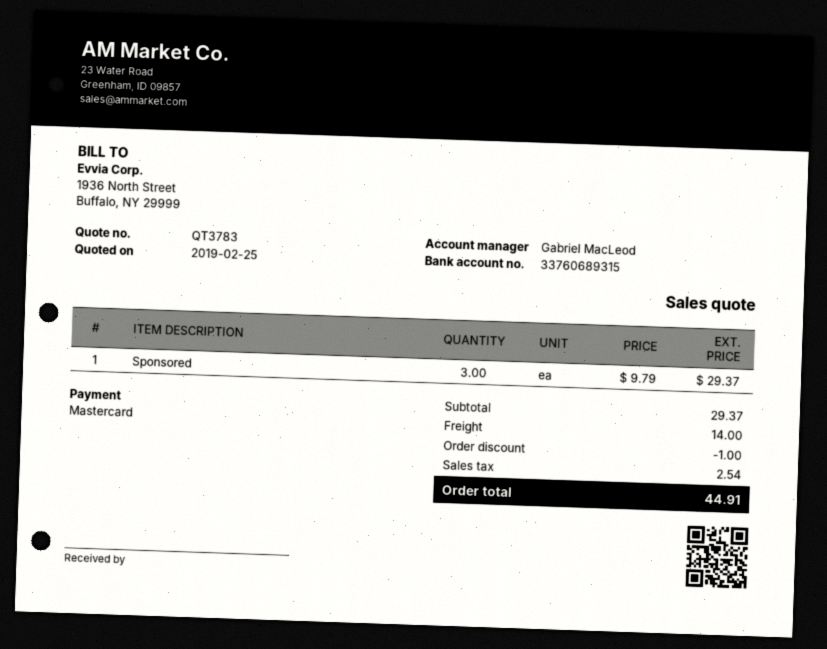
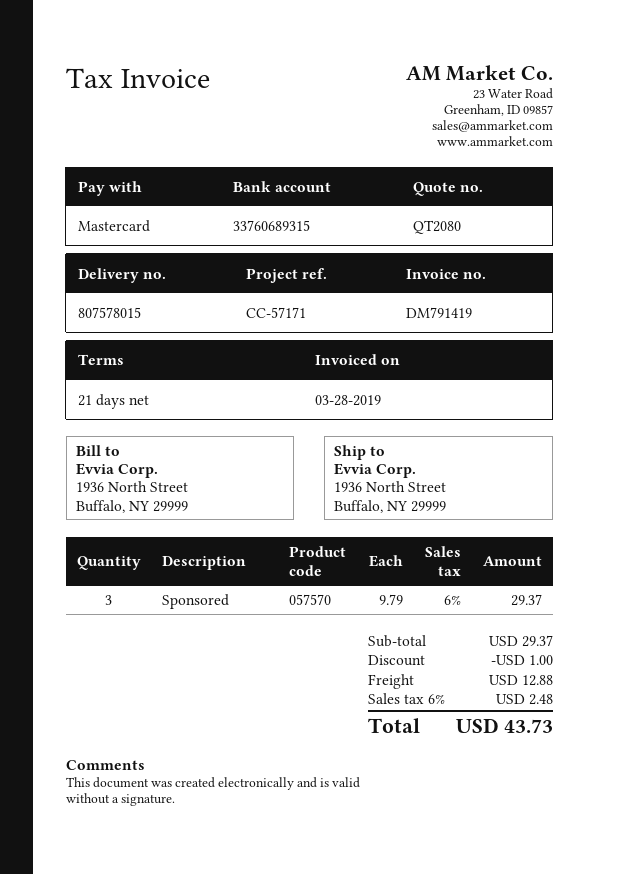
quote number: QT3783 -> QT2080
shipping: 14.00 -> 12.88
tax: 2.54 -> 2.48
total: 44.91 -> 43.73

